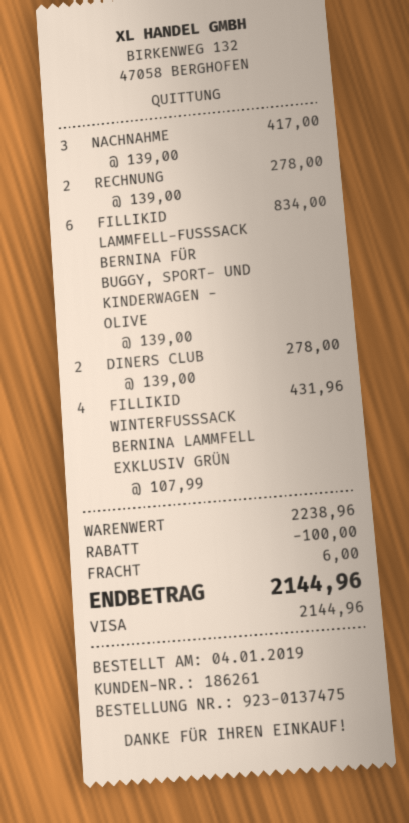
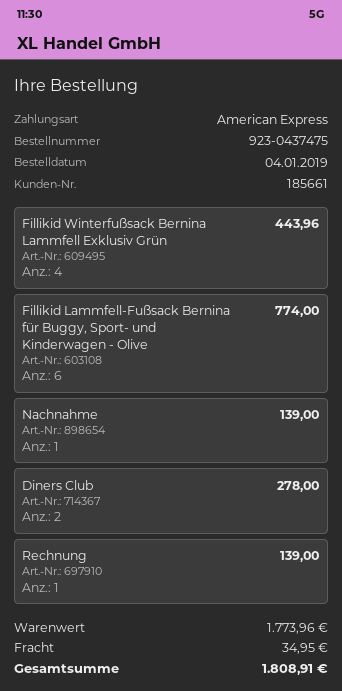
order number: 923-0137475 -> 923-0437475
customer number: 186261 -> 185661
payment method: Visa -> American Express
NACHNAHME: 3 for 417.00 -> 1 for 139.00
RECHNUNG: 2 for 278.00 -> 1 for 139.00
FILLIKID LAMMFELL-FUSSSACK BERNINA FÜR BUGGY, SPORT- UND KINDERWAGEN - OLIVE: 6 for 834.00 -> 6 for 774.00
FILLIKID WINTERFUSSSACK BERNINA LAMMFELL EXKLUSIV GRÜN: 4 for 431.96 -> 4 for 443.96
subtotal: 2238.96 -> 1773.96
discount: 100.00 -> none
shipping: 6.00 -> 34.95
total: 2144.96 -> 1808.91

